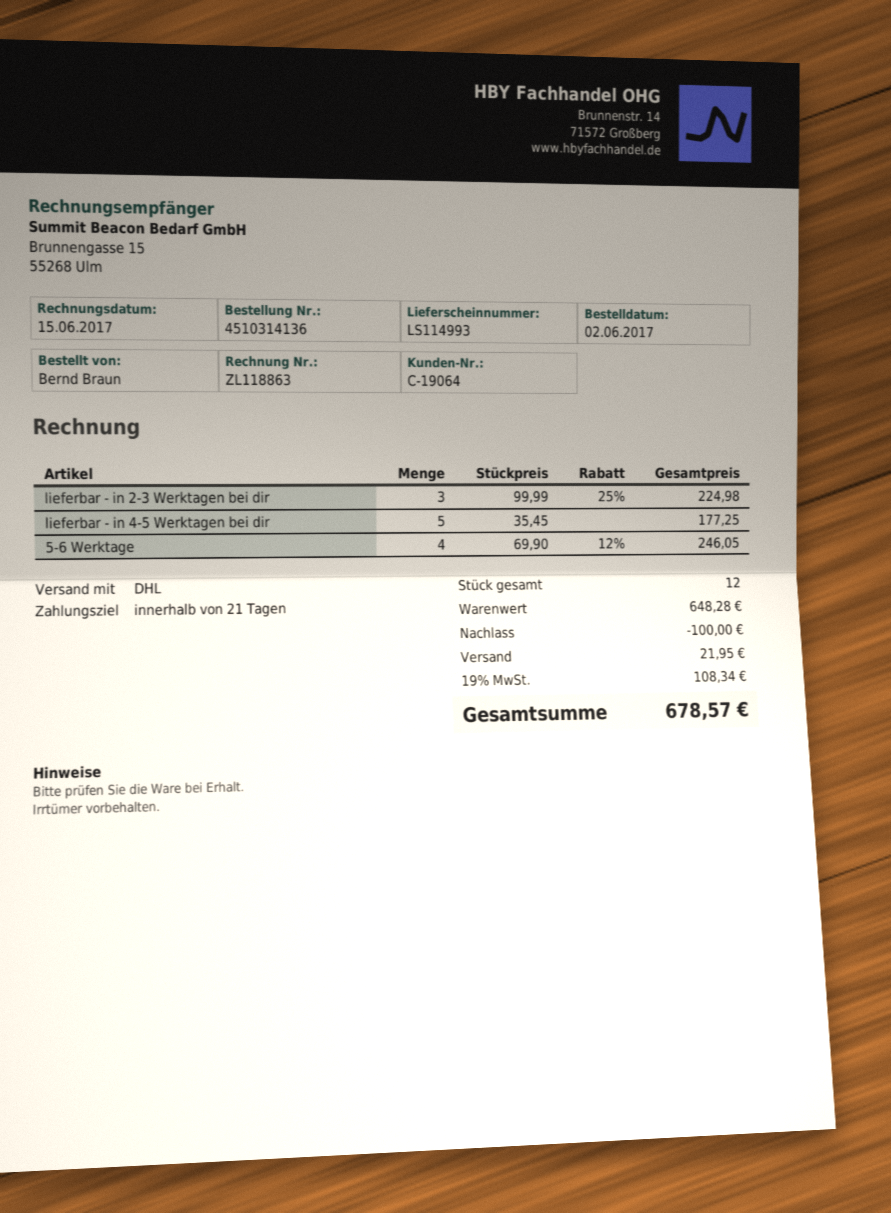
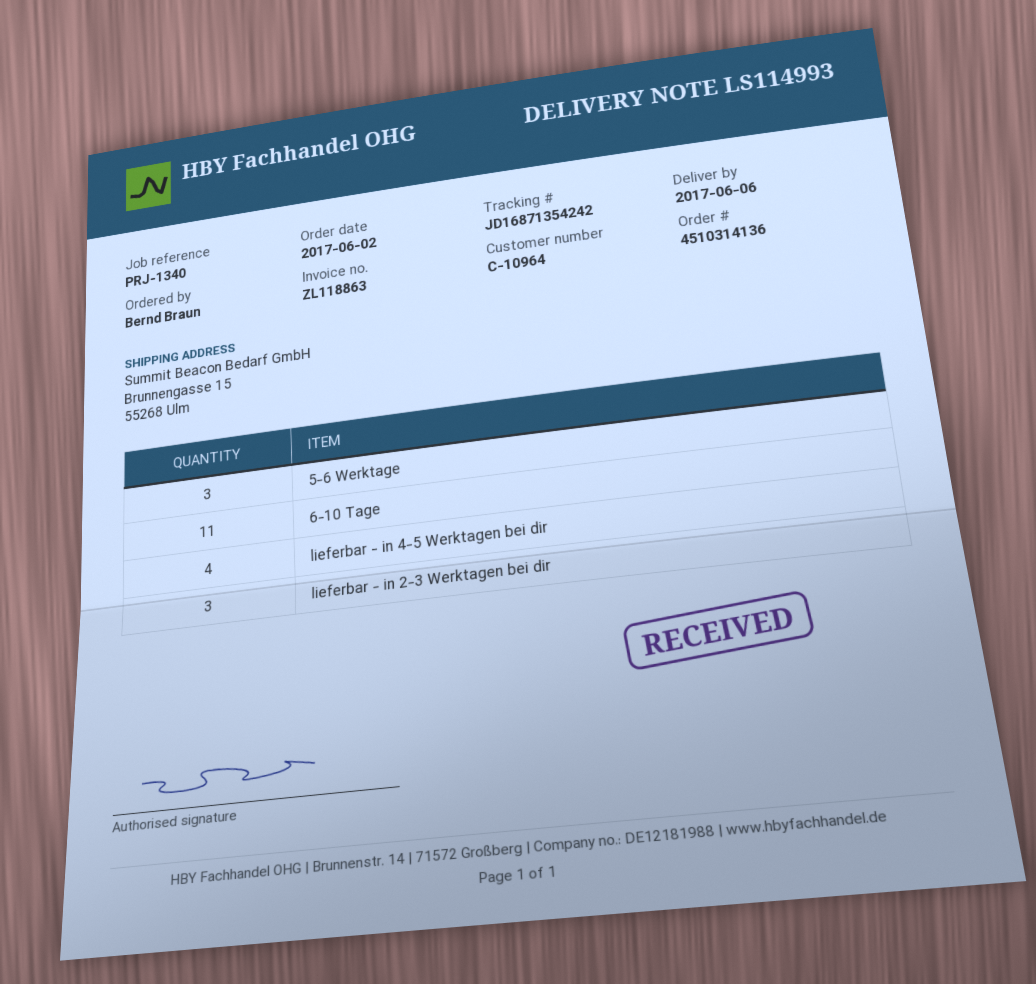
customer number: C-19064 -> C-10964
lieferbar - in 4-5 Werktagen bei dir: 5 -> 4
5-6 Werktage: 4 -> 3
6-10 Tage: none -> 11

